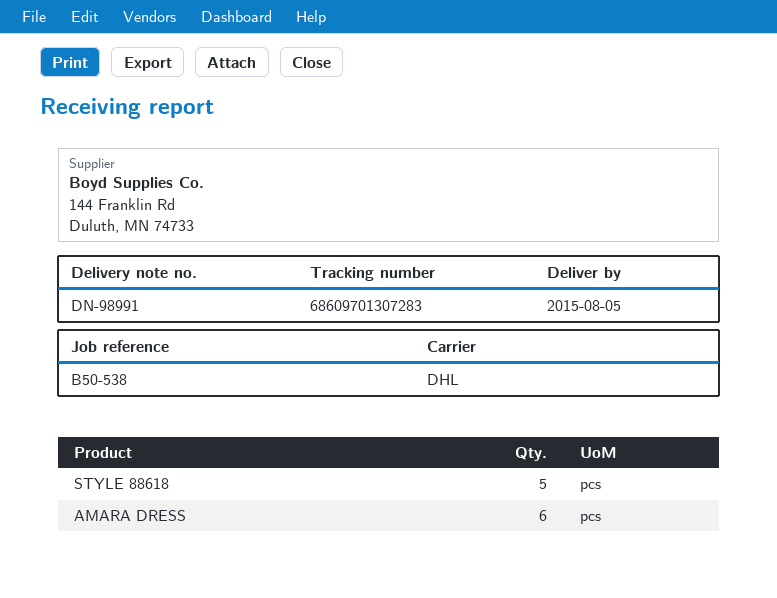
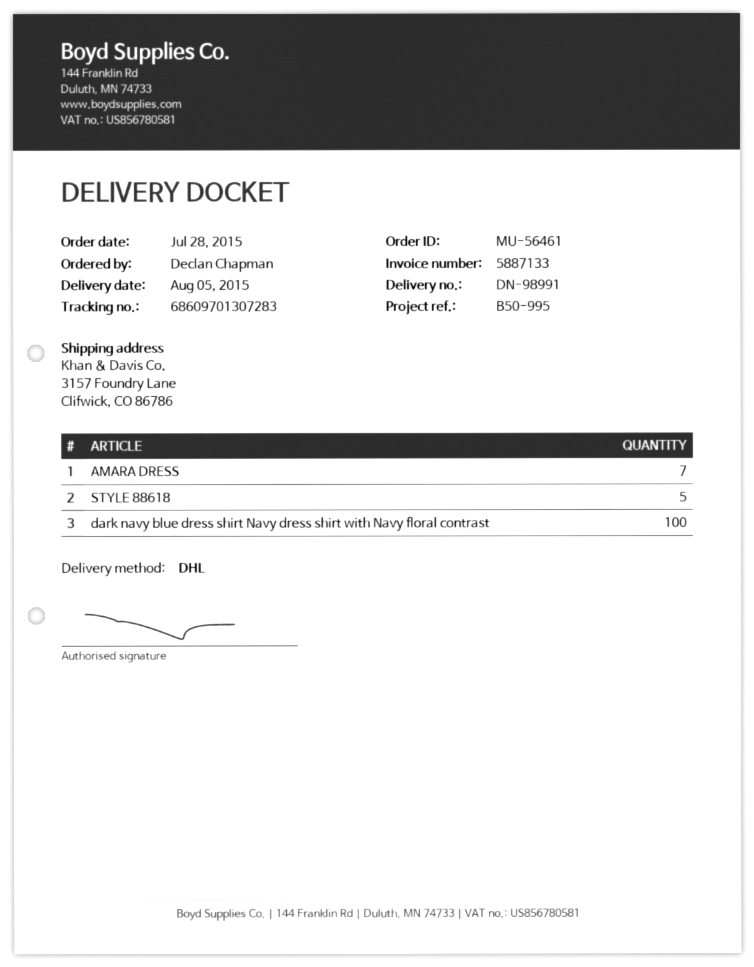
reference: B50-538 -> B50-995
AMARA DRESS: 6 -> 7
dark navy blue dress shirt Navy dress shirt with Navy floral contrast: none -> 100

